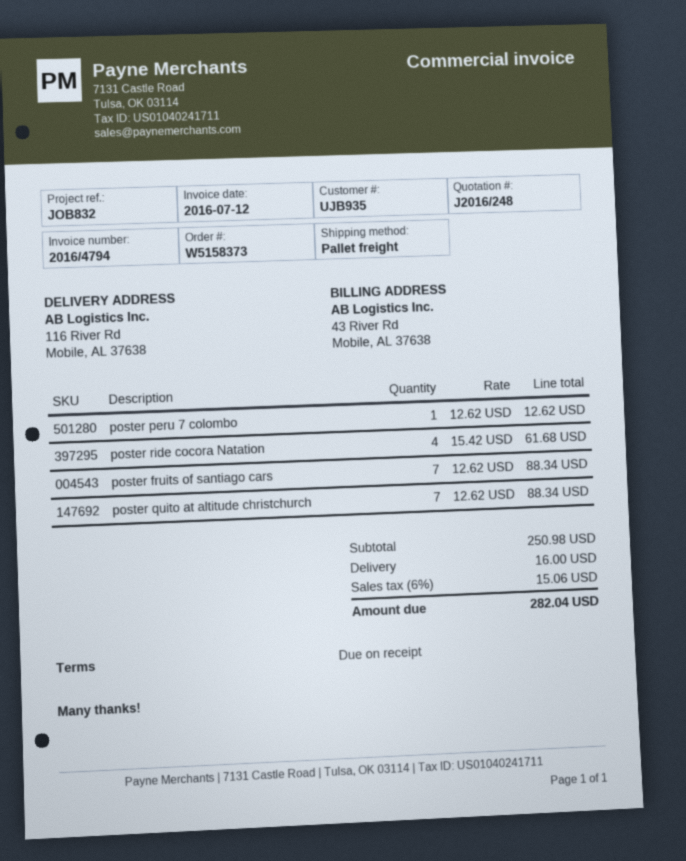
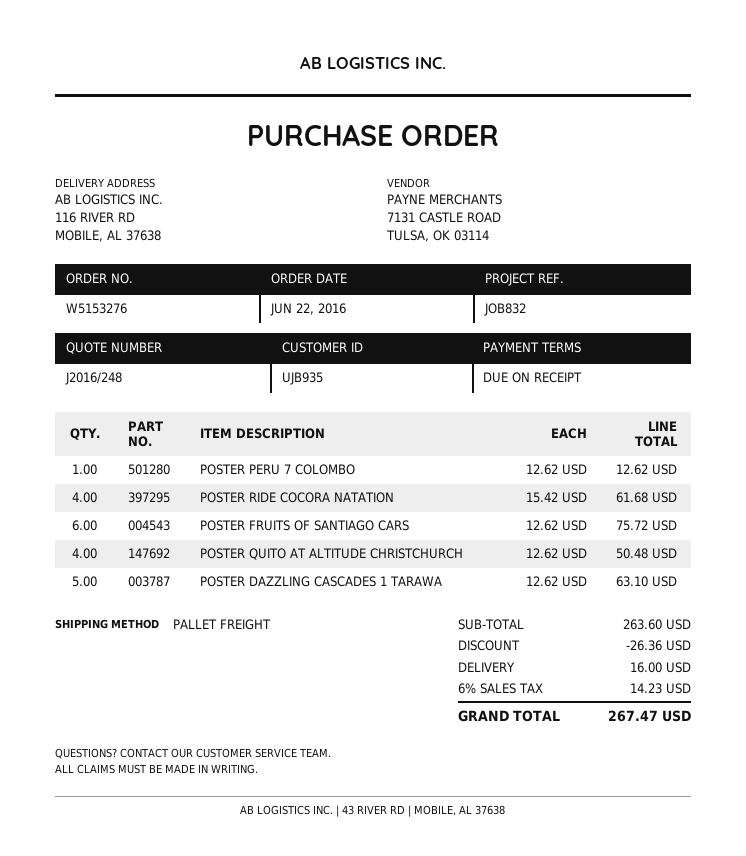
order number: W5158373 -> W5153276
poster fruits of santiago cars: 7 x 12.62 = 88.34 -> 6 x 12.62 = 75.72
poster quito at altitude christchurch: 7 x 12.62 = 88.34 -> 4 x 12.62 = 50.48
POSTER DAZZLING CASCADES 1 TARAWA: none -> 5 x 12.62 = 63.10
subtotal: 250.98 -> 263.60
discount: none -> 26.36
tax: 6% = 15.06 -> 6% = 14.23
total: 282.04 -> 267.47

